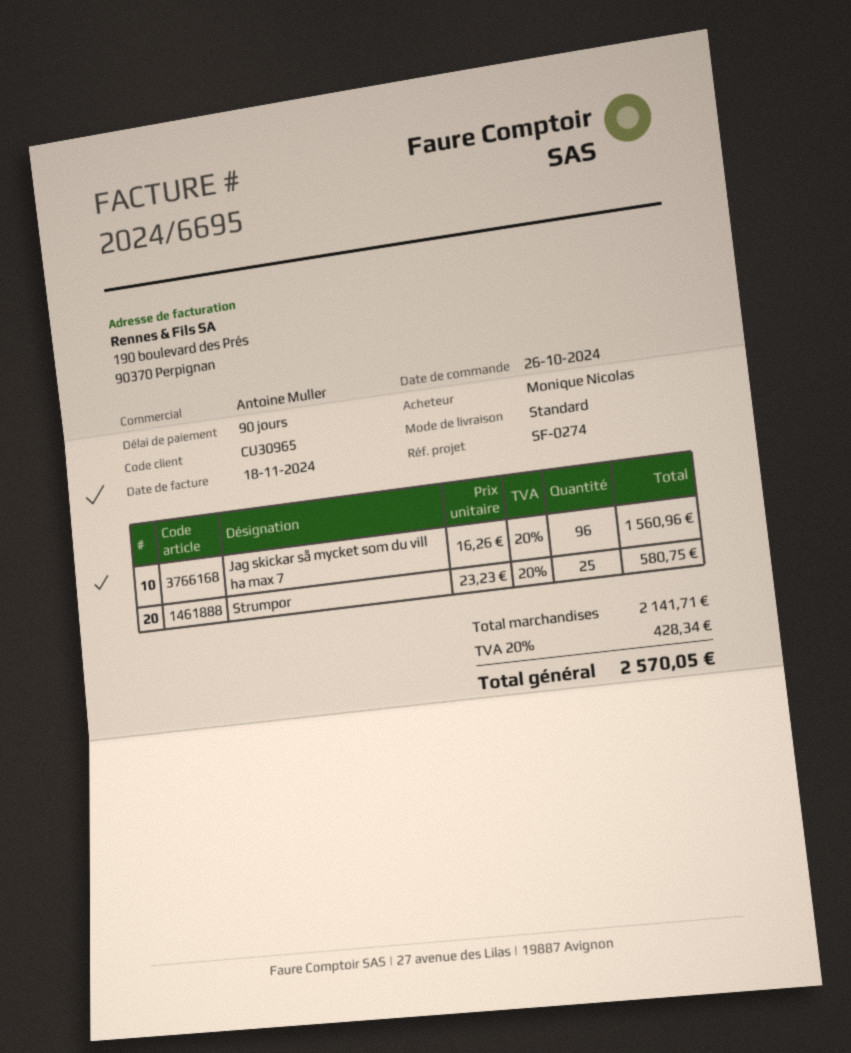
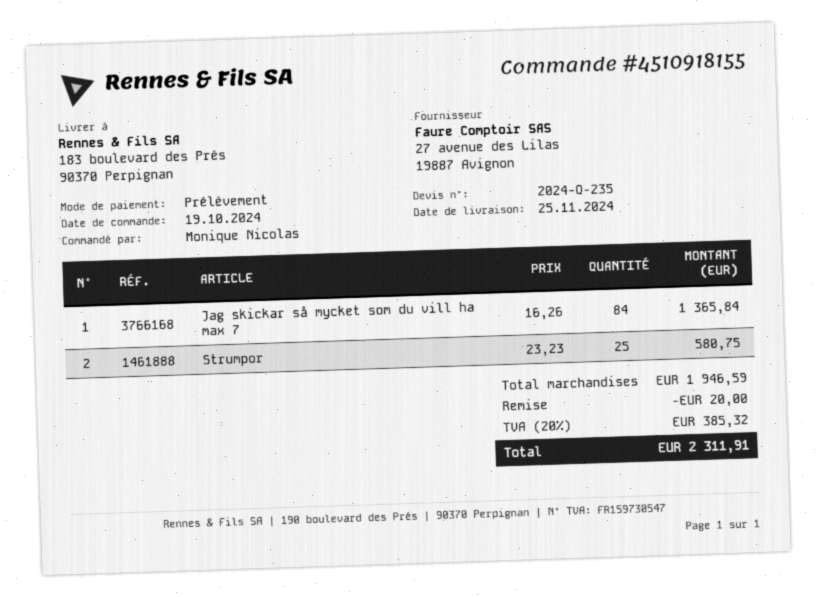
order date: 2024-10-26 -> 2024-10-19
Jag skickar så mycket som du vill ha max 7: 96 x 16.26 = 1560.96 -> 84 x 16.26 = 1365.84
subtotal: 2141.71 -> 1946.59
discount: none -> 20.00
tax: 20% = 428.34 -> 20% = 385.32
total: 2570.05 -> 2311.91

